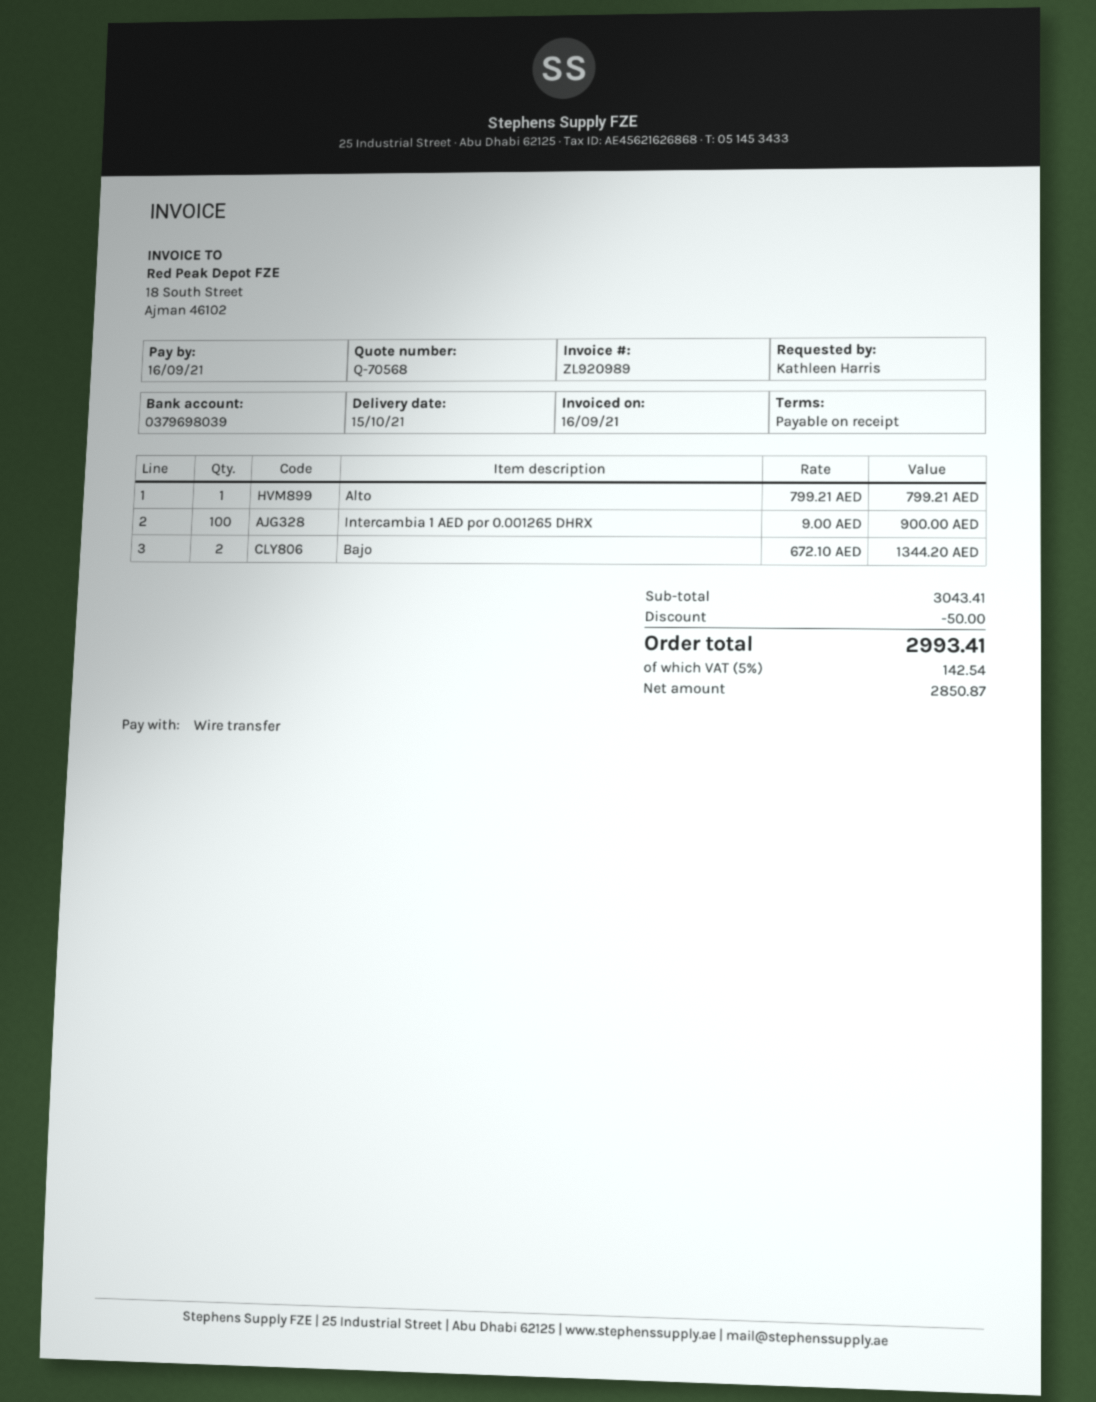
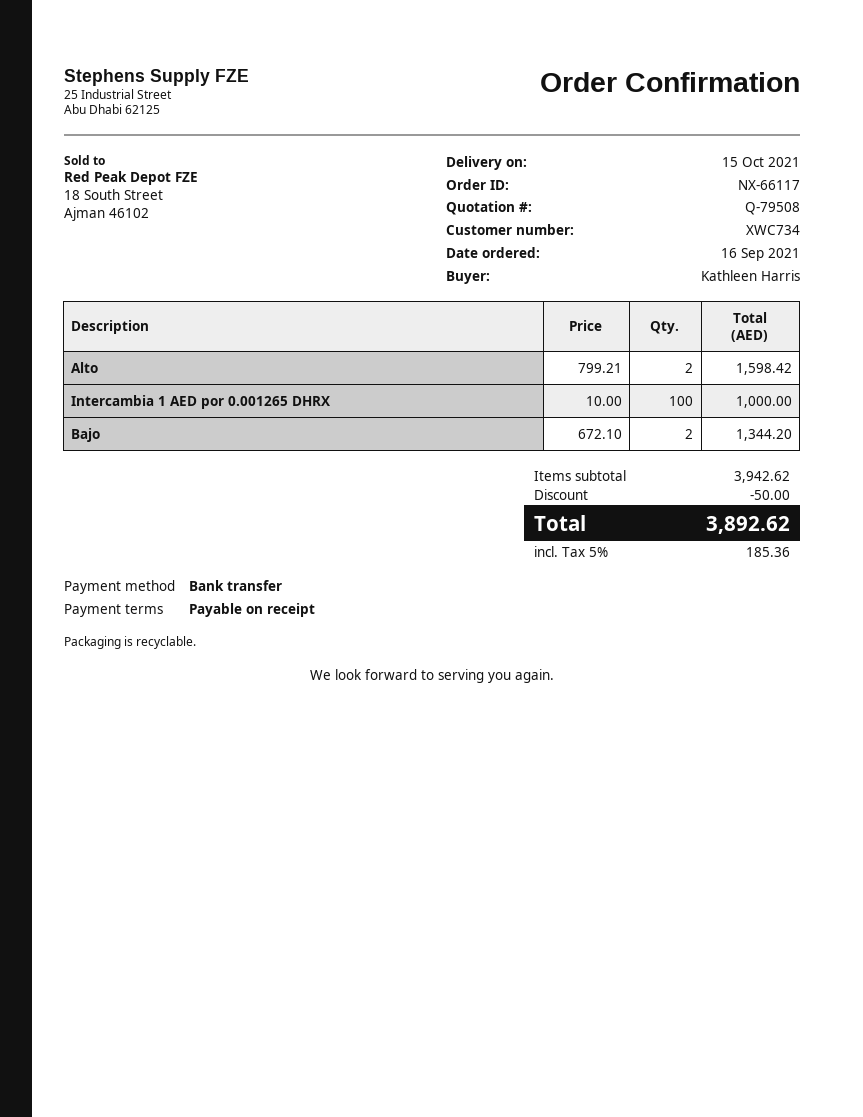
quote number: Q-70568 -> Q-79508
Alto: 1 x 799.21 = 799.21 -> 2 x 799.21 = 1598.42
Intercambia 1 AED por 0.001265 DHRX: 100 x 9.00 = 900.00 -> 100 x 10.00 = 1000.00
subtotal: 3043.41 -> 3942.62
tax: 5% = 142.54 -> 5% = 185.36
total: 2993.41 -> 3892.62

